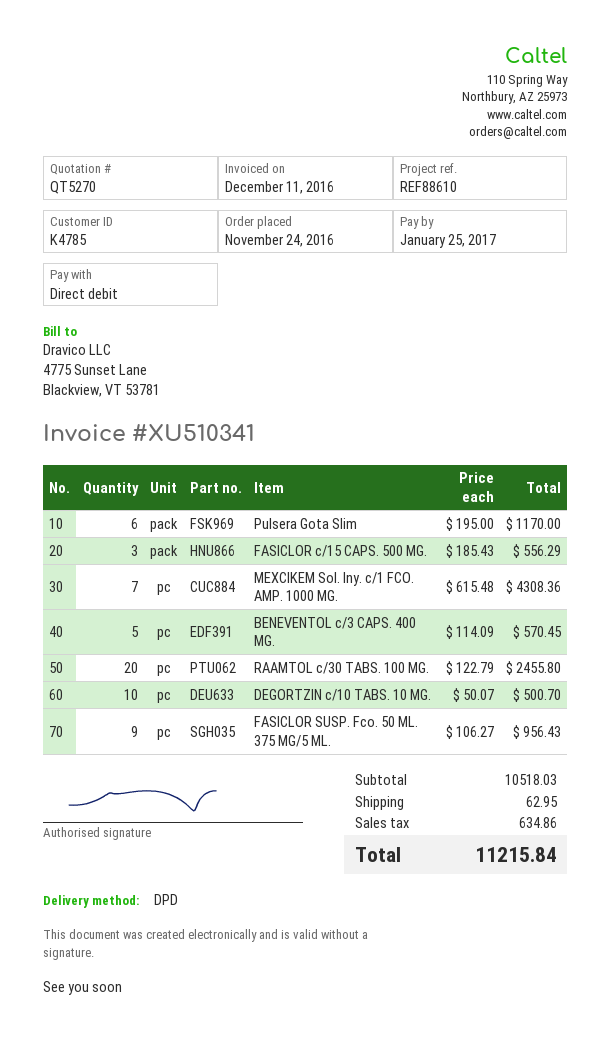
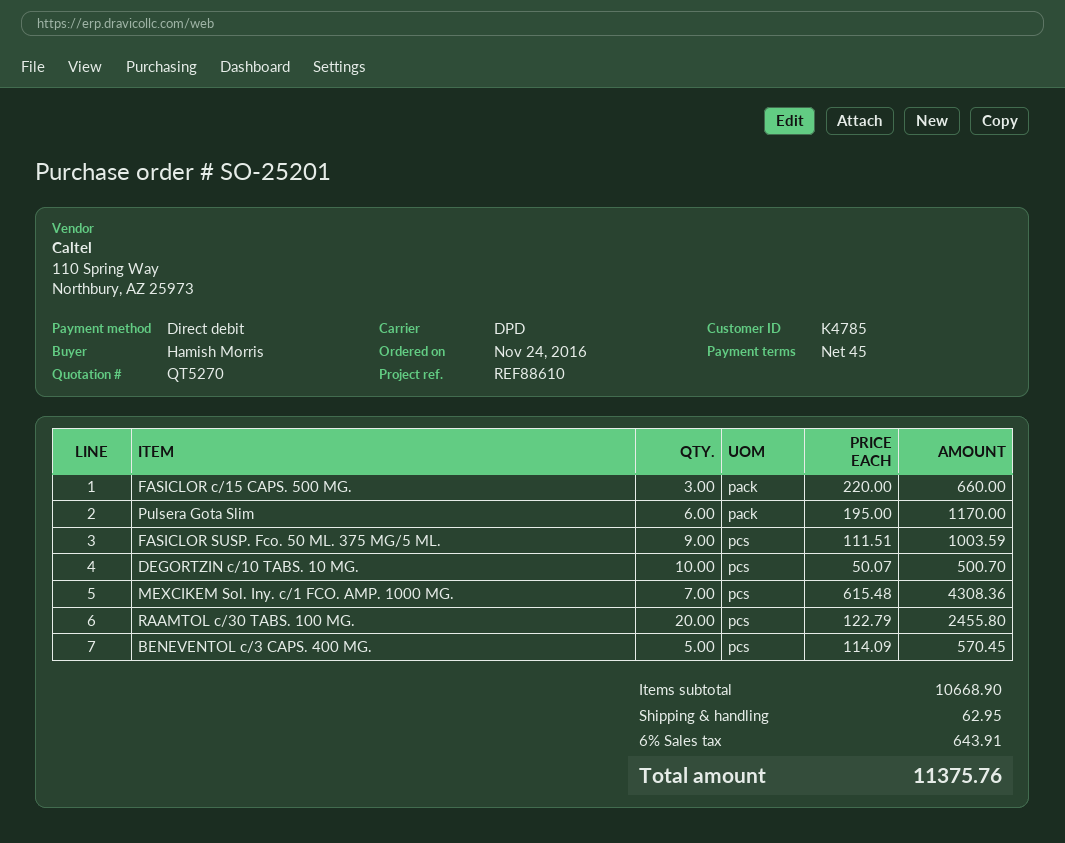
FASICLOR c/15 CAPS. 500 MG.: 3 x 185.43 = 556.29 -> 3 x 220.00 = 660.00
FASICLOR SUSP. Fco. 50 ML. 375 MG/5 ML.: 9 x 106.27 = 956.43 -> 9 x 111.51 = 1003.59
subtotal: 10518.03 -> 10668.90
tax: 634.86 -> 643.91
total: 11215.84 -> 11375.76

